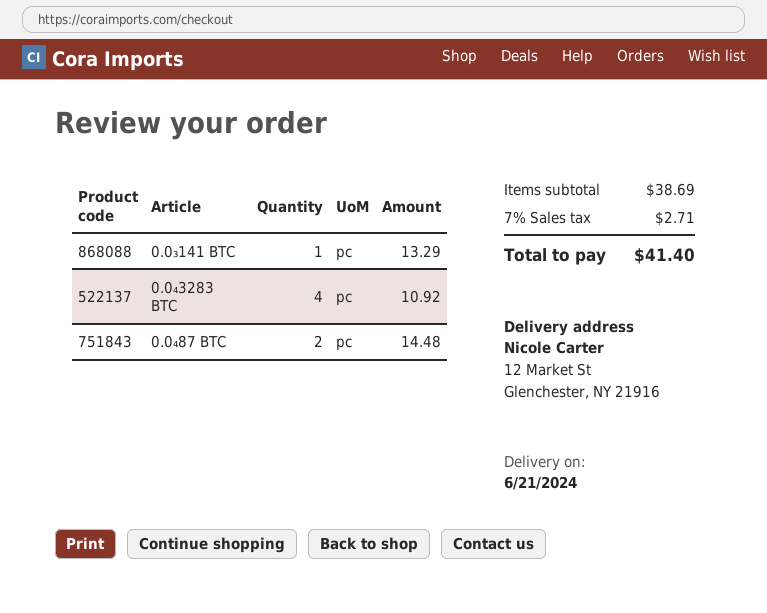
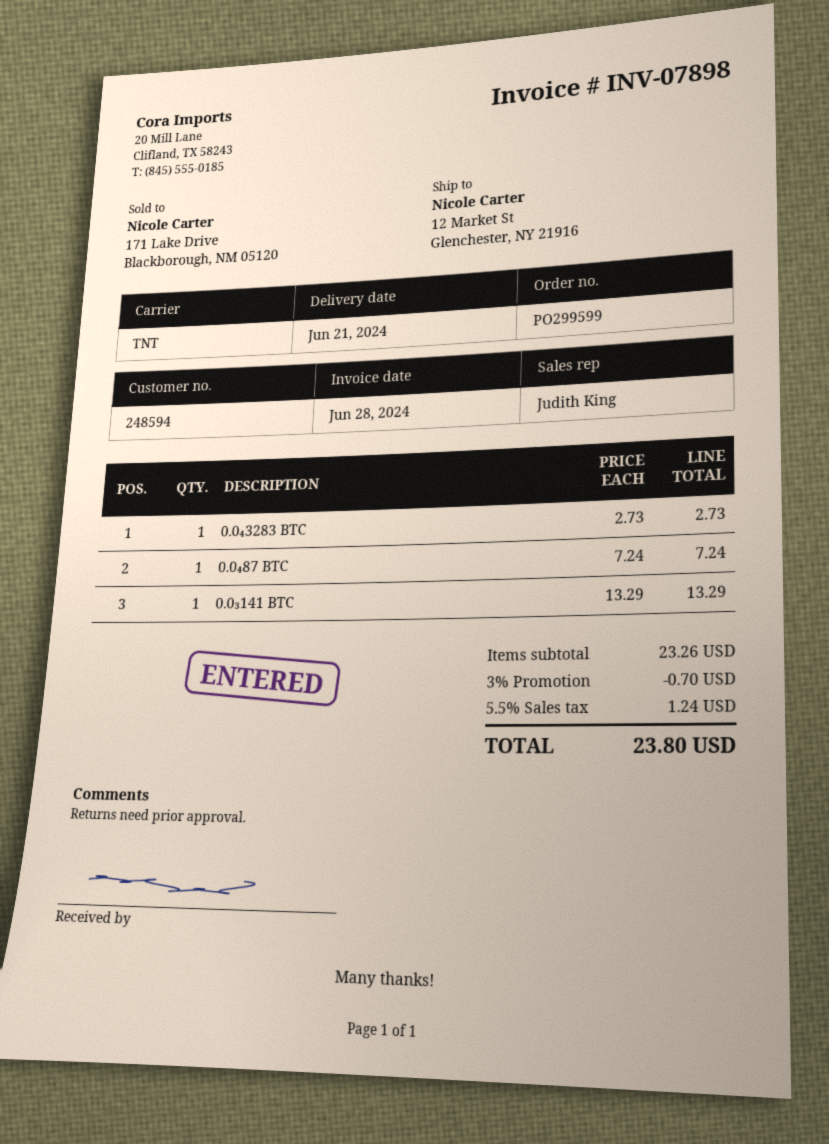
0.0₄3283 BTC: 4 for 10.92 -> 1 for 2.73
0.0₄87 BTC: 2 for 14.48 -> 1 for 7.24
subtotal: 38.69 -> 23.26
discount: none -> 3% = 0.70
tax: 7% = 2.71 -> 5.5% = 1.24
total: 41.40 -> 23.80

